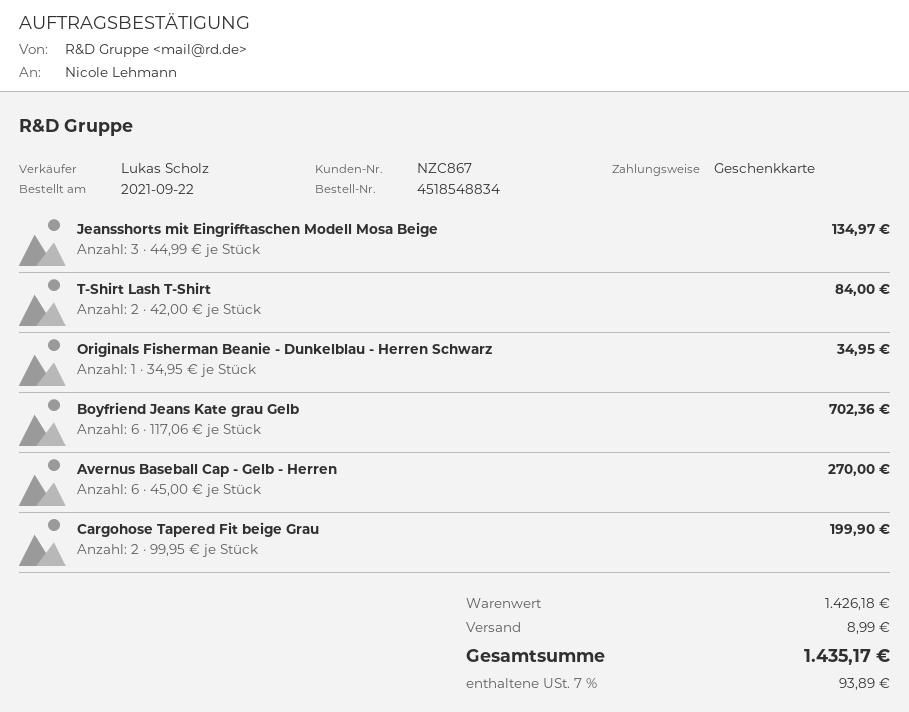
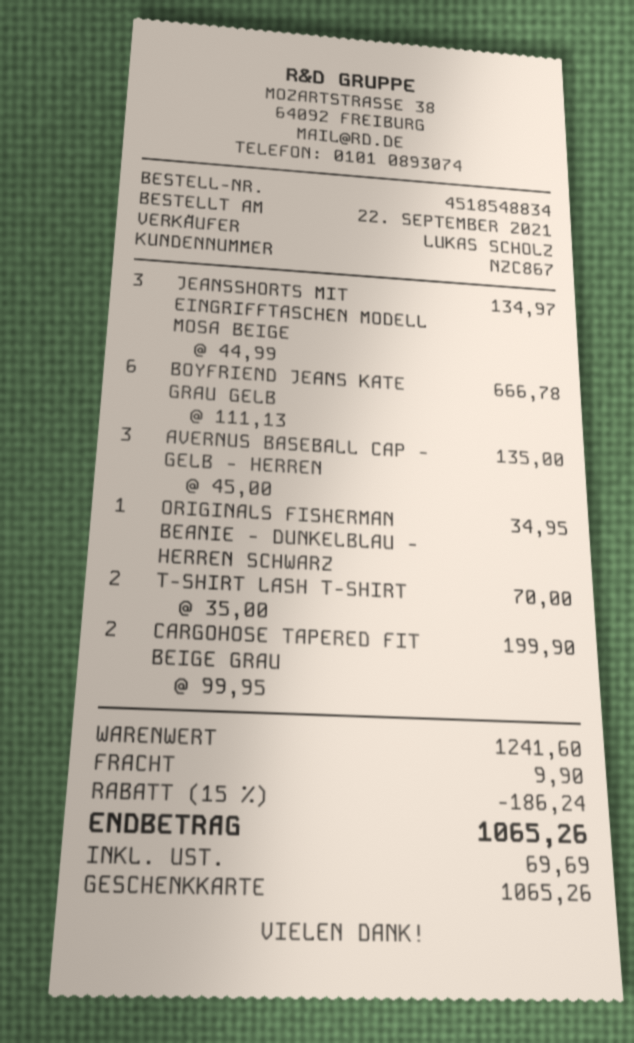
T-Shirt Lash T-Shirt: 2 x 42.00 = 84.00 -> 2 x 35.00 = 70.00
Boyfriend Jeans Kate grau Gelb: 6 x 117.06 = 702.36 -> 6 x 111.13 = 666.78
Avernus Baseball Cap - Gelb - Herren: 6 x 45.00 = 270.00 -> 3 x 45.00 = 135.00
subtotal: 1426.18 -> 1241.60
discount: none -> 15% = 186.24
shipping: 8.99 -> 9.90
tax: 93.89 -> 69.69
total: 1435.17 -> 1065.26

